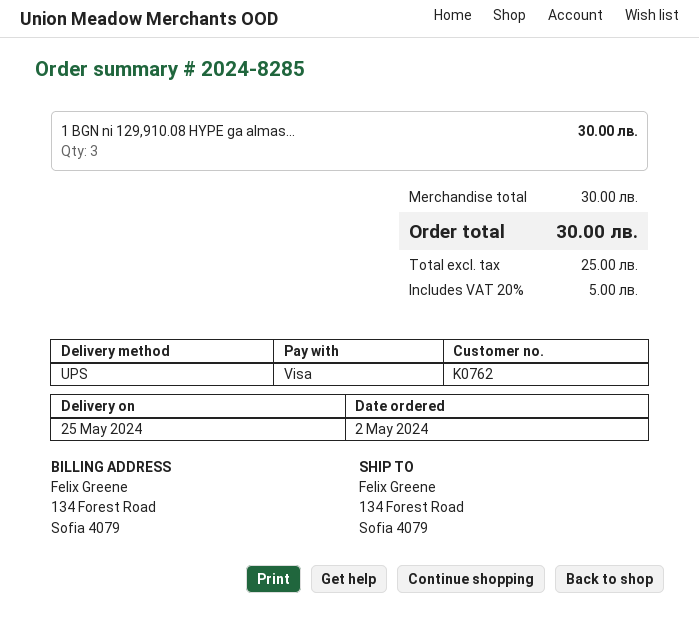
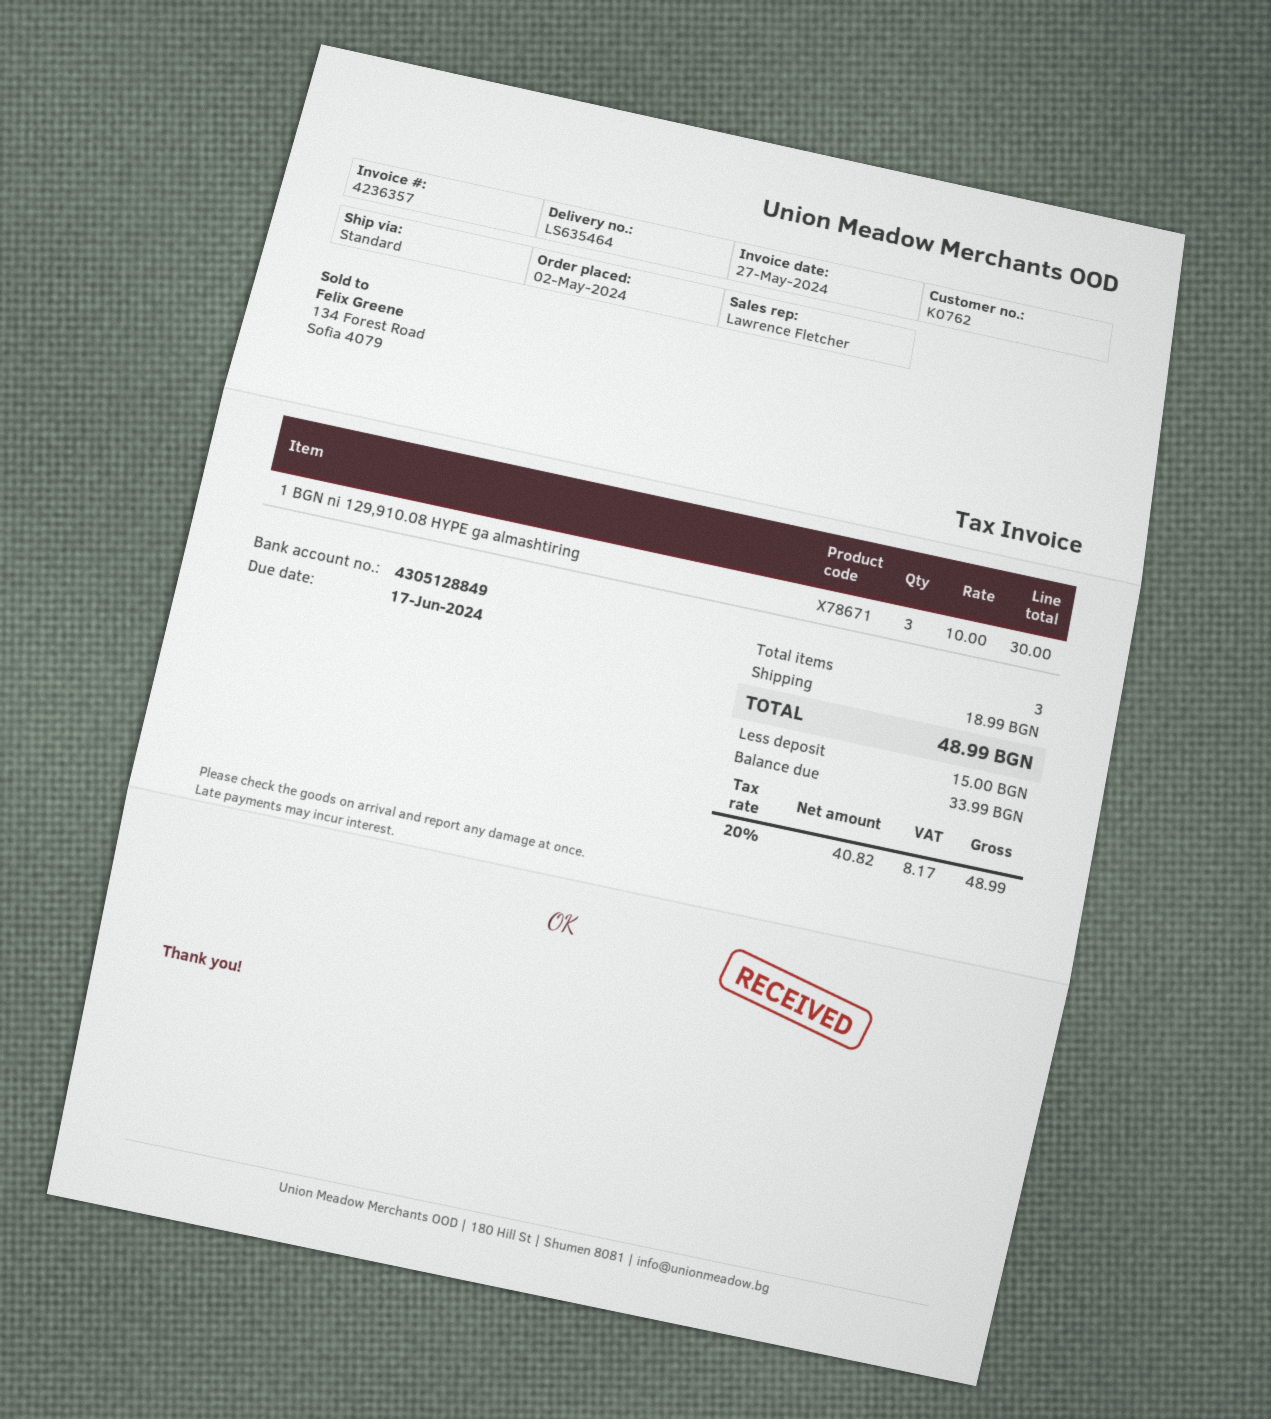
shipping method: UPS -> standard
shipping: none -> 18.99
net: 25.00 -> 40.82
tax: 20% = 5.00 -> 20% = 8.17
total: 30.00 -> 48.99

